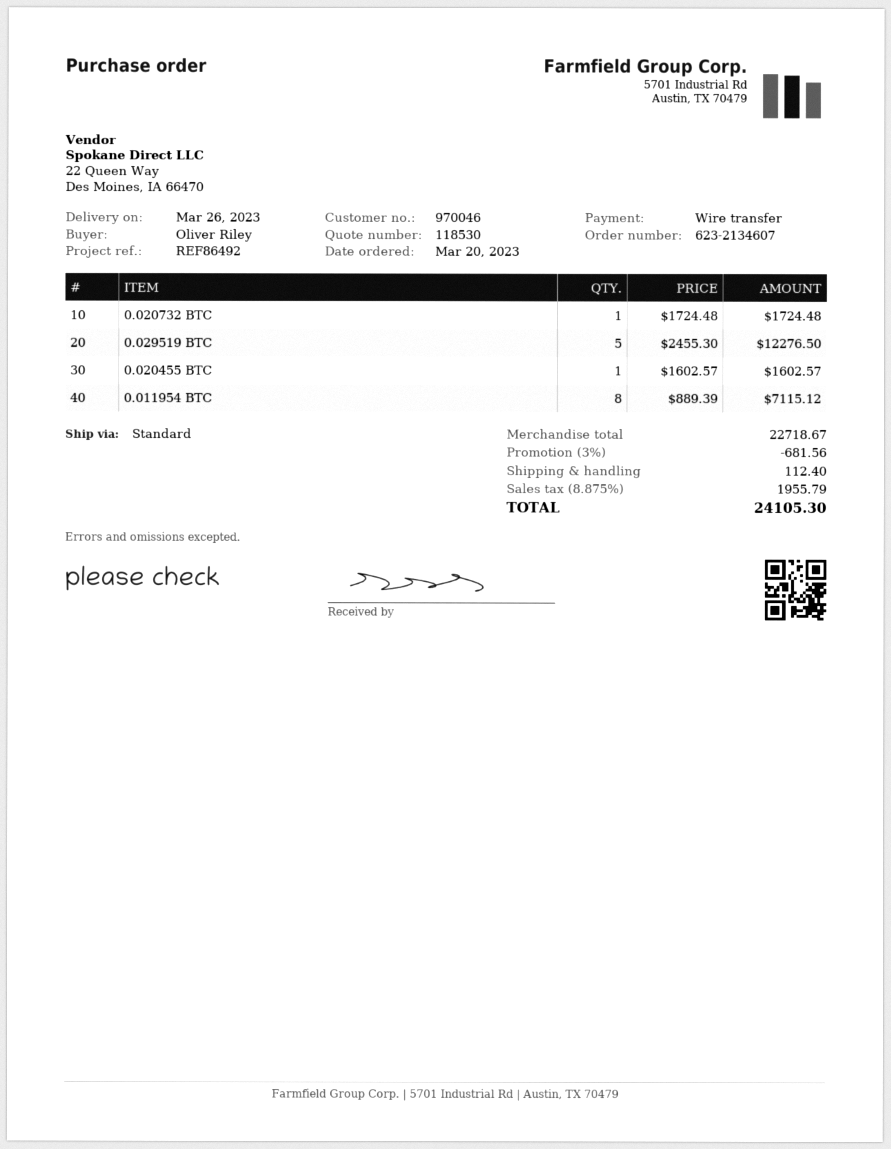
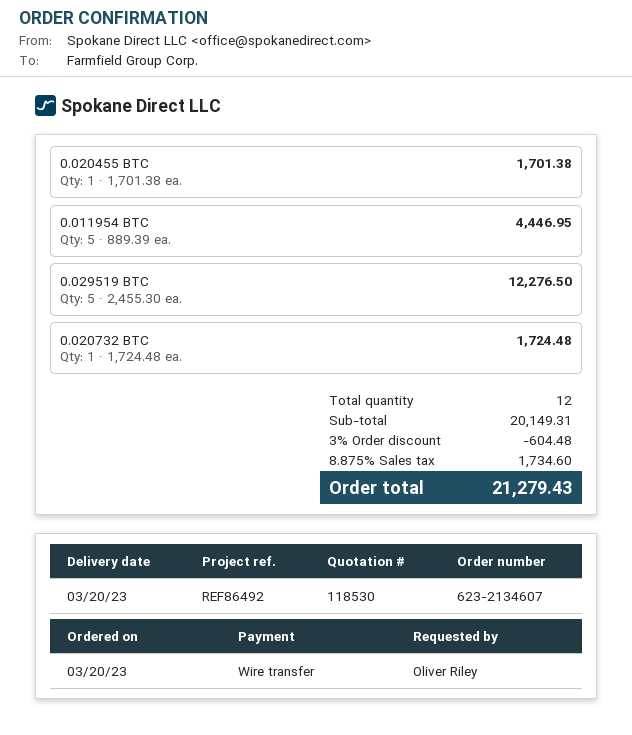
delivery date: 2023-03-26 -> 2023-03-20
0.020455 BTC: 1 x 1602.57 = 1602.57 -> 1 x 1701.38 = 1701.38
0.011954 BTC: 8 x 889.39 = 7115.12 -> 5 x 889.39 = 4446.95
subtotal: 22718.67 -> 20149.31
discount: 3% = 681.56 -> 3% = 604.48
shipping: 112.40 -> none
tax: 8.875% = 1955.79 -> 8.875% = 1734.60
total: 24105.30 -> 21279.43

